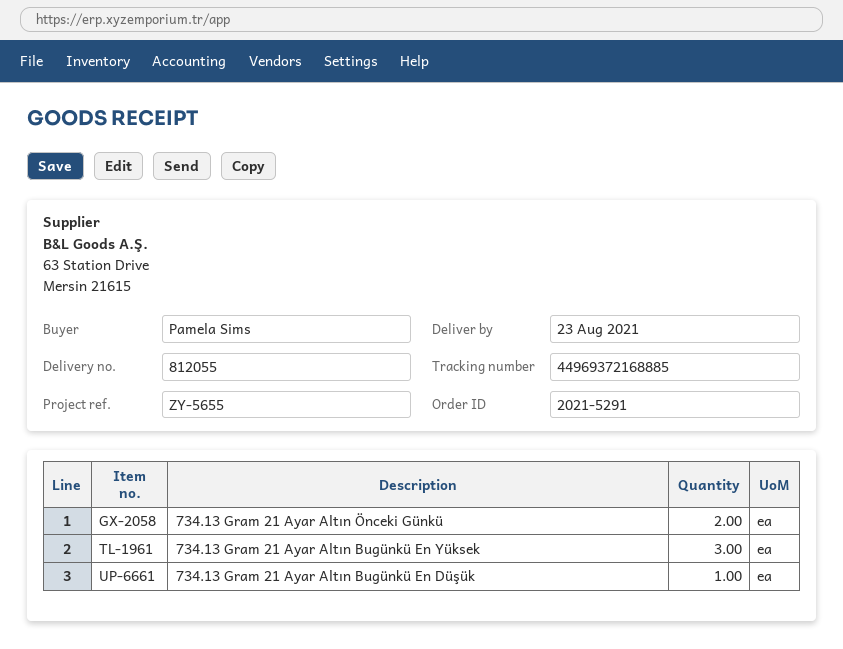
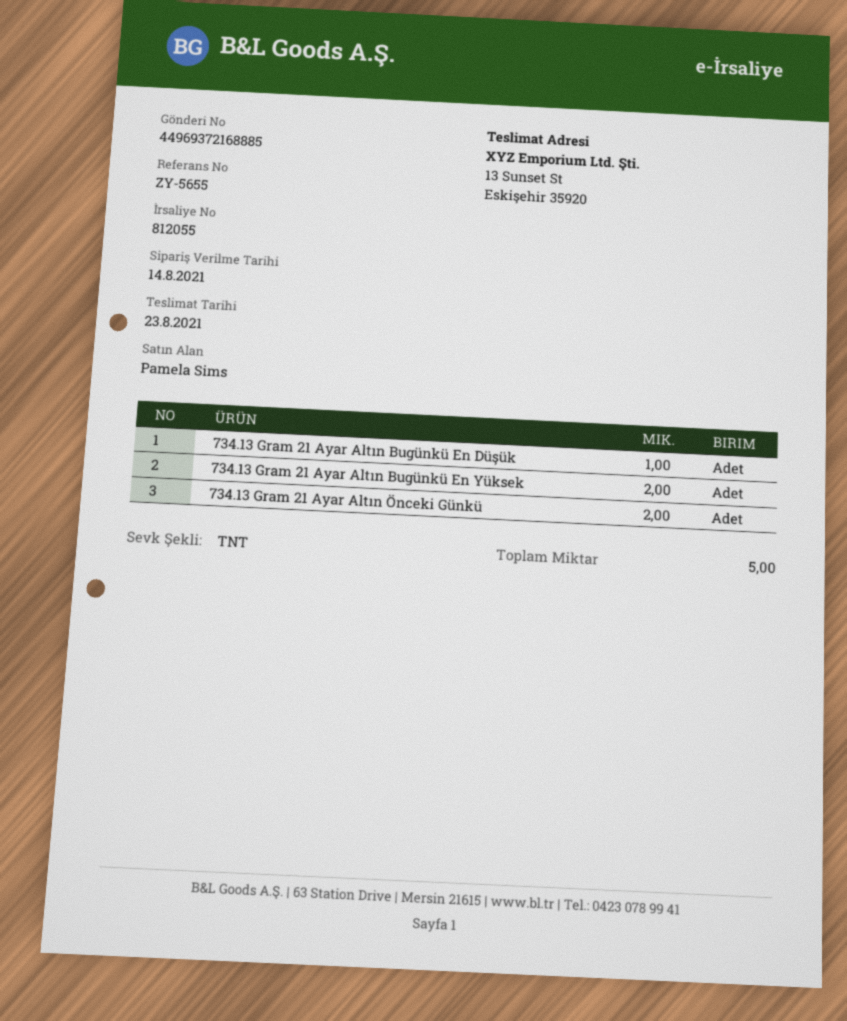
734.13 Gram 21 Ayar Altın Bugünkü En Yüksek: 3 -> 2

